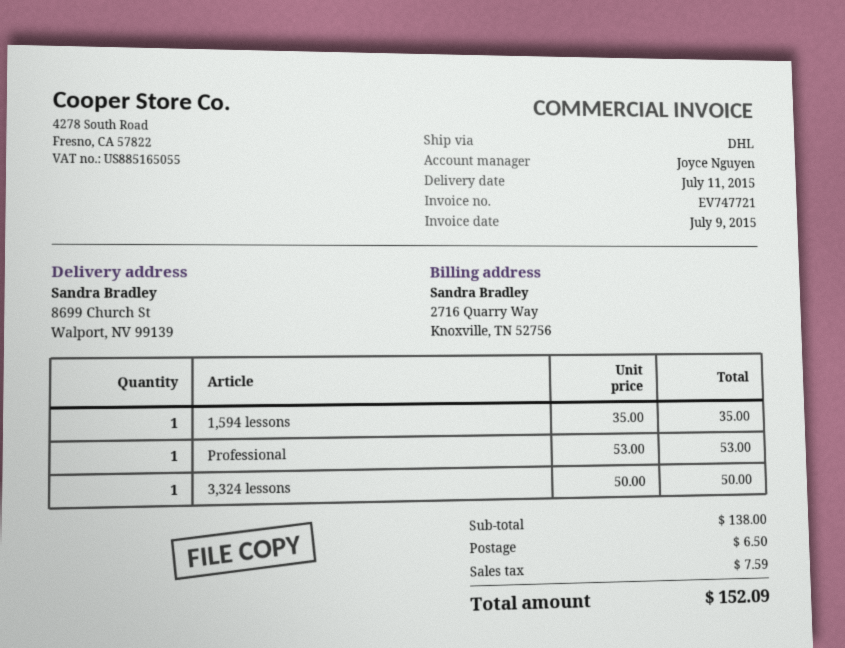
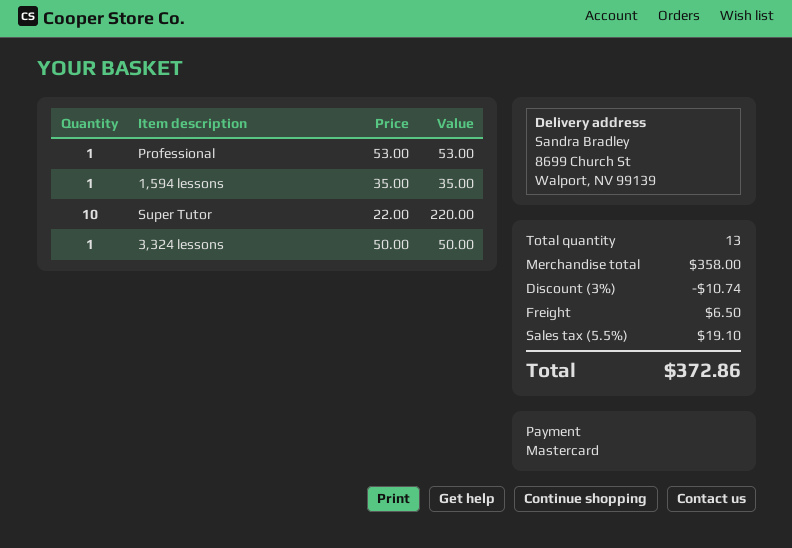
Super Tutor: none -> 10 x 22.00 = 220.00
subtotal: 138.00 -> 358.00
discount: none -> 3% = 10.74
tax: 7.59 -> 19.10
total: 152.09 -> 372.86

